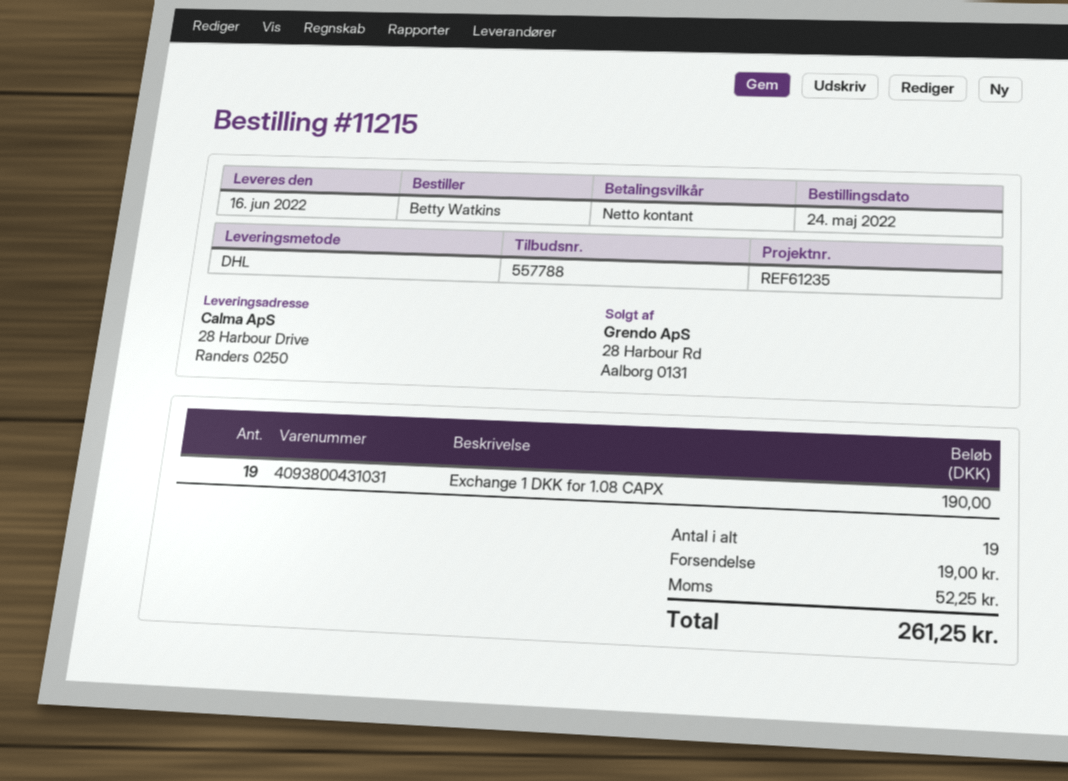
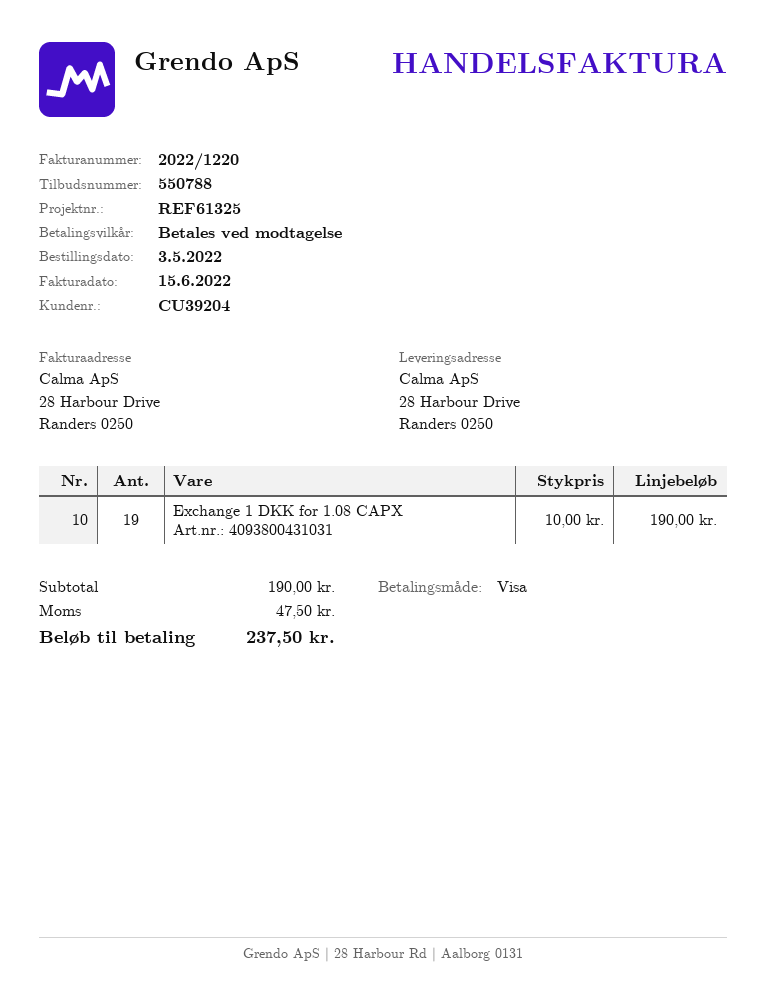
quote number: 557788 -> 550788
order date: 2022-05-24 -> 2022-05-03
reference: REF61235 -> REF61325
shipping: 19.00 -> none
tax: 52.25 -> 47.50
total: 261.25 -> 237.50

